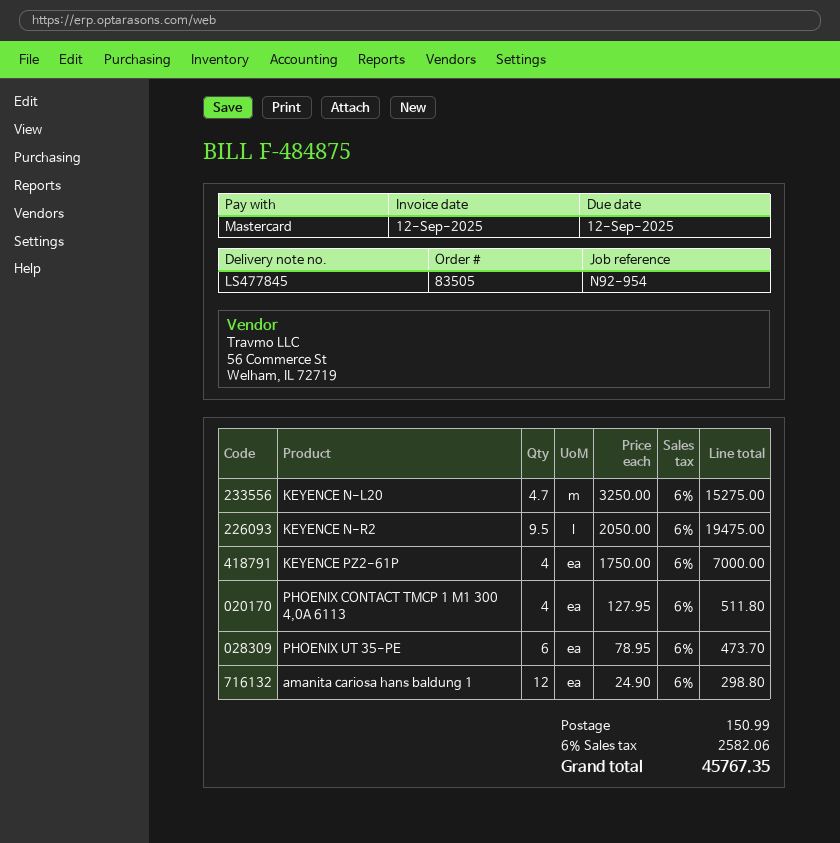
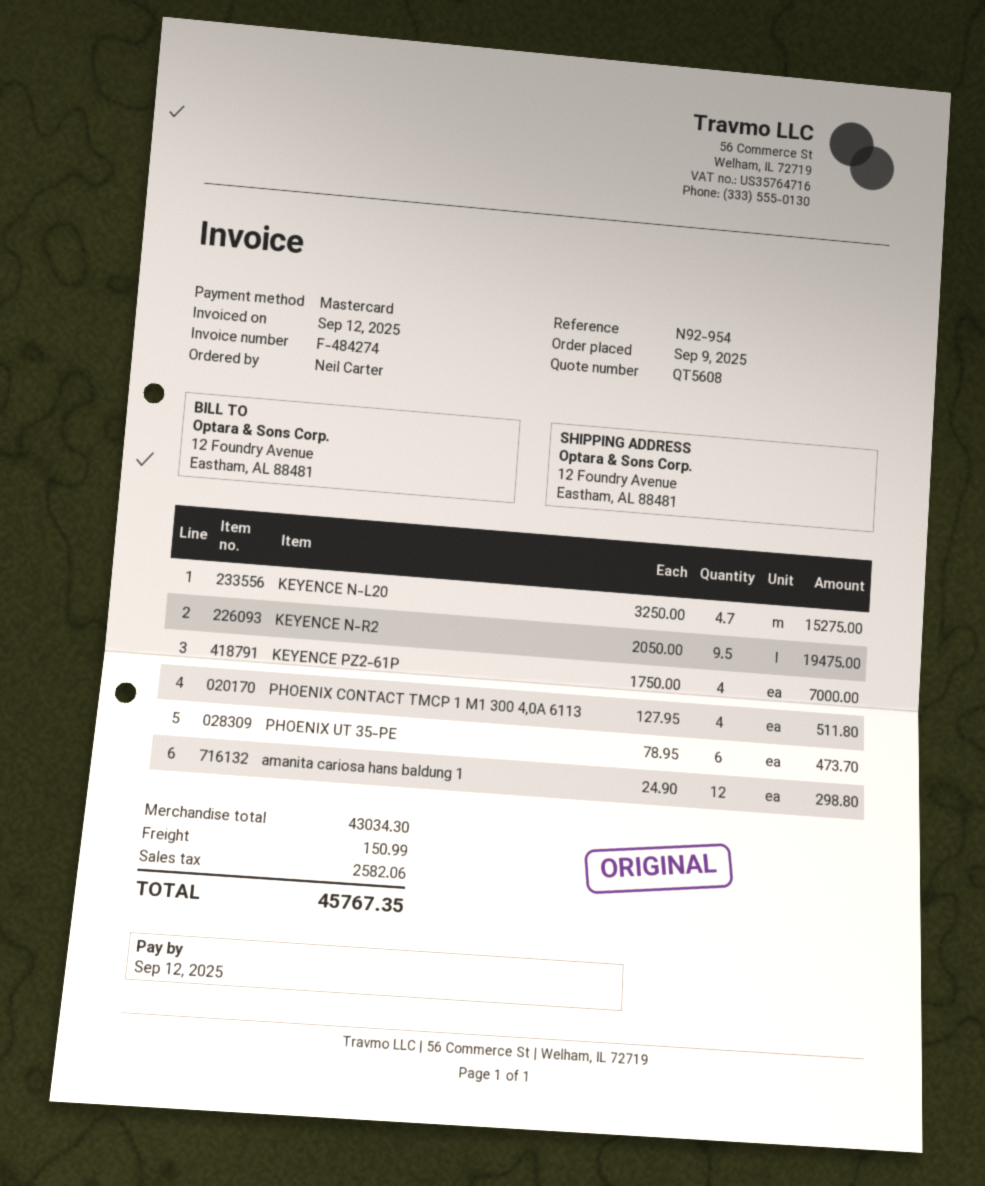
invoice number: F-484875 -> F-484274

